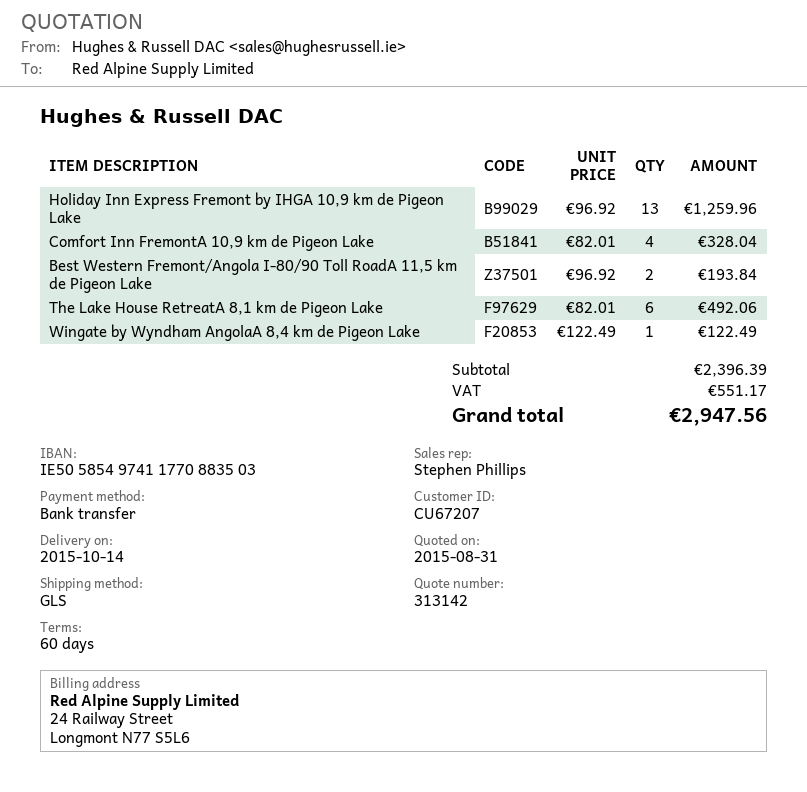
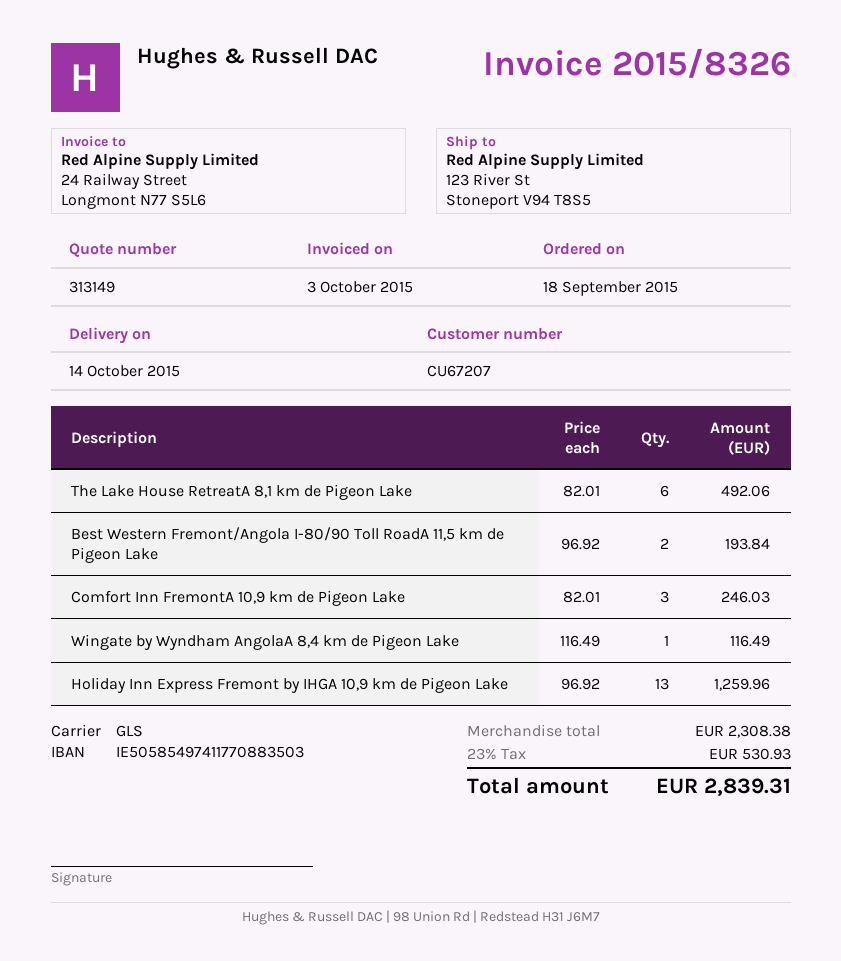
quote number: 313142 -> 313149
Comfort Inn FremontA 10,9 km de Pigeon Lake: 4 x 82.01 = 328.04 -> 3 x 82.01 = 246.03
Wingate by Wyndham AngolaA 8,4 km de Pigeon Lake: 1 x 122.49 = 122.49 -> 1 x 116.49 = 116.49
subtotal: 2396.39 -> 2308.38
tax: 551.17 -> 530.93
total: 2947.56 -> 2839.31

